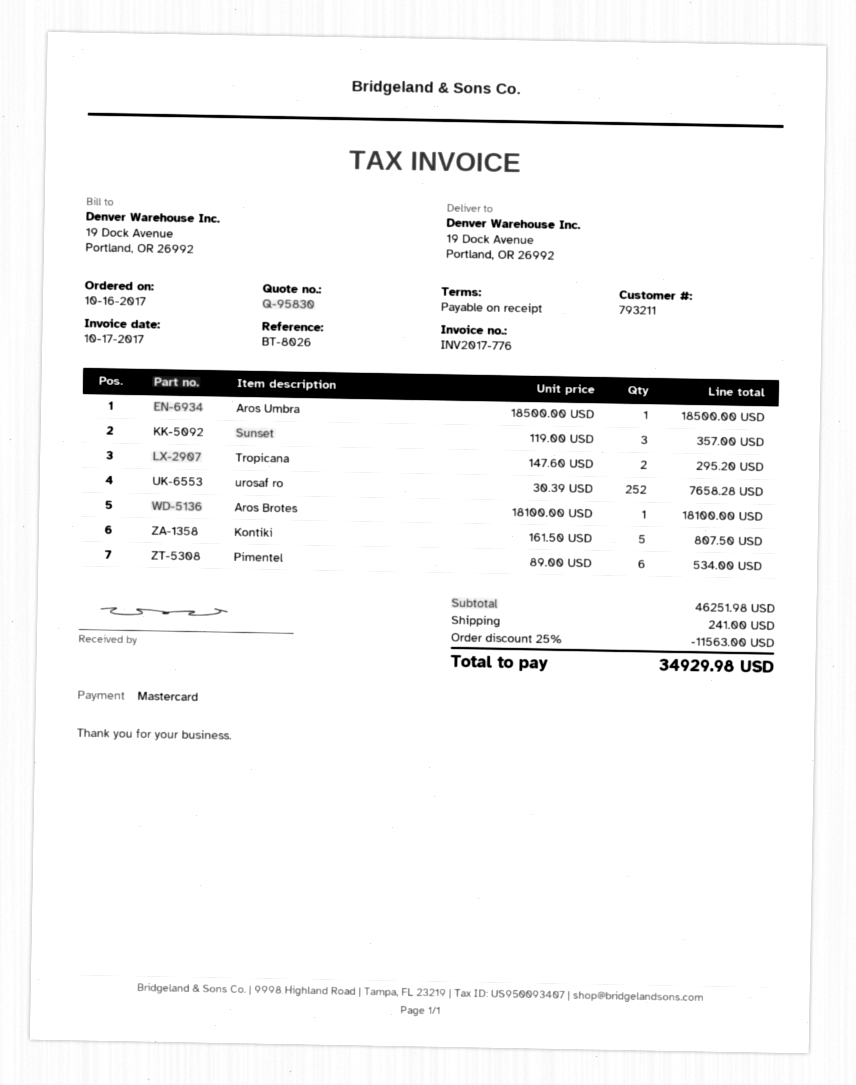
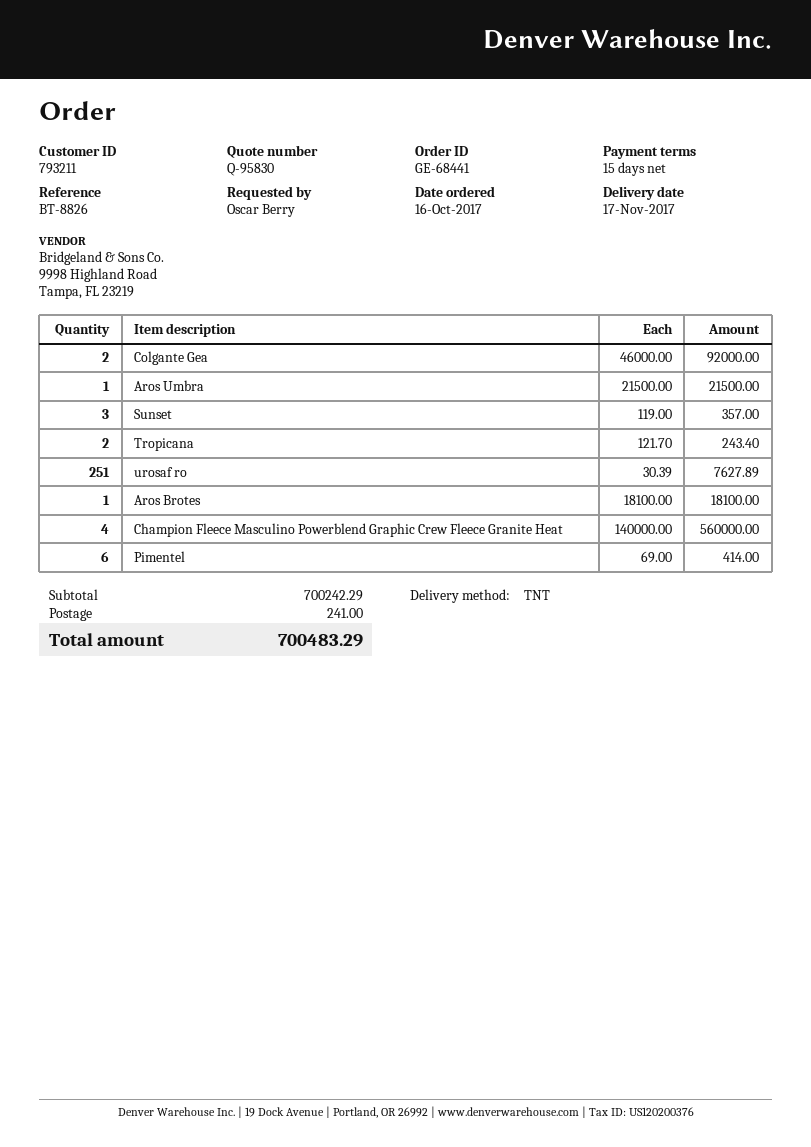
payment terms: on receipt -> 15 days
reference: BT-8026 -> BT-8826
Aros Umbra: 1 x 18500.00 = 18500.00 -> 1 x 21500.00 = 21500.00
Tropicana: 2 x 147.60 = 295.20 -> 2 x 121.70 = 243.40
urosaf ro: 252 x 30.39 = 7658.28 -> 251 x 30.39 = 7627.89
Kontiki: 5 x 161.50 = 807.50 -> none
Pimentel: 6 x 89.00 = 534.00 -> 6 x 69.00 = 414.00
Colgante Gea: none -> 2 x 46000.00 = 92000.00
Champion Fleece Masculino Powerblend Graphic Crew Fleece Granite Heat: none -> 4 x 140000.00 = 560000.00
subtotal: 46251.98 -> 700242.29
discount: 25% = 11563.00 -> none
total: 34929.98 -> 700483.29

